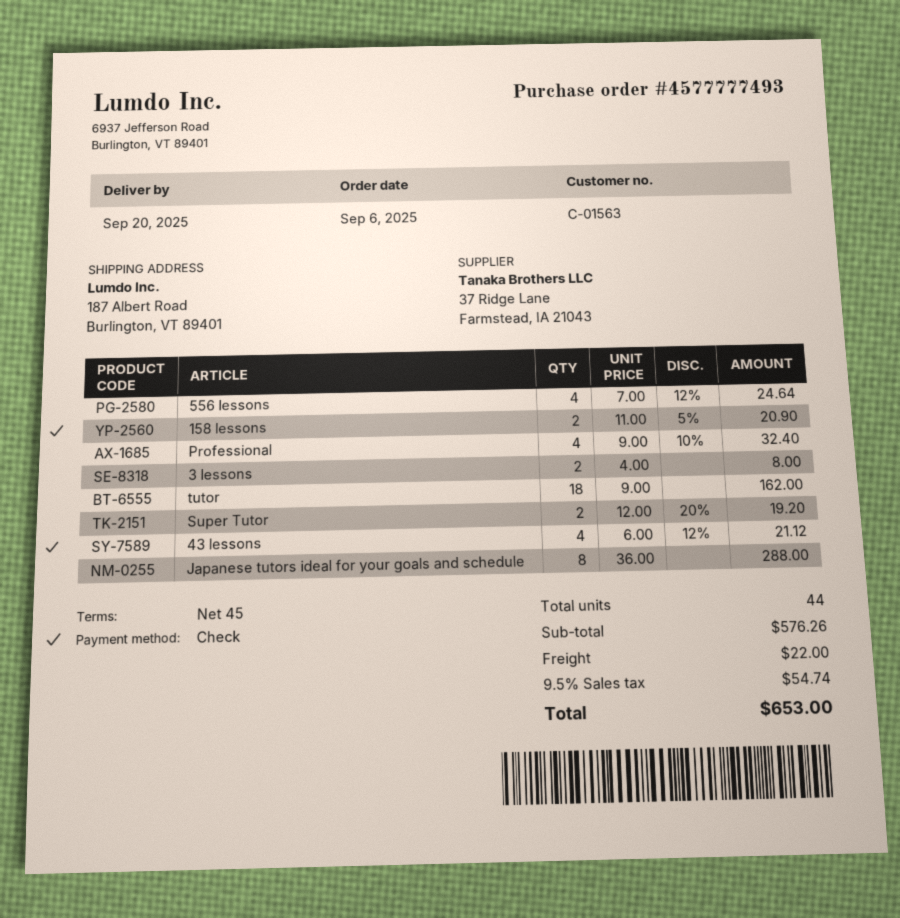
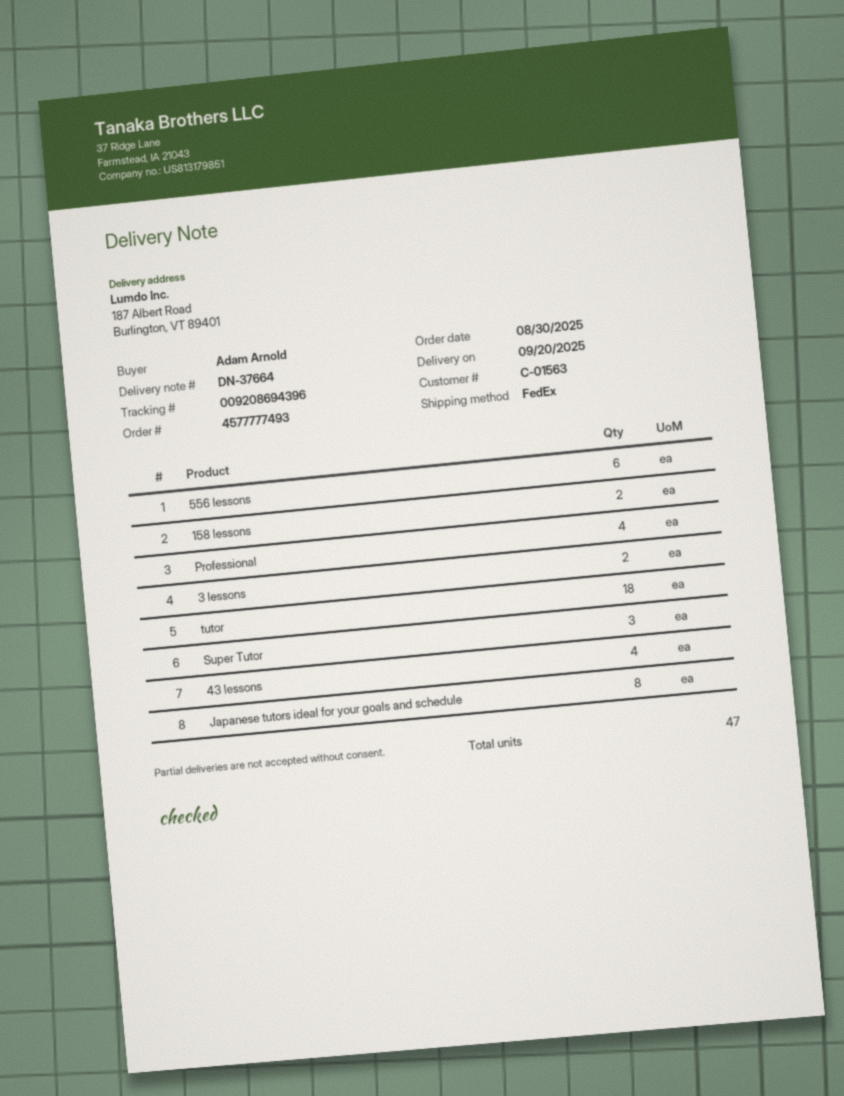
order date: 2025-09-06 -> 2025-08-30
556 lessons: 4 -> 6
Super Tutor: 2 -> 3
total quantity: 44 -> 47

